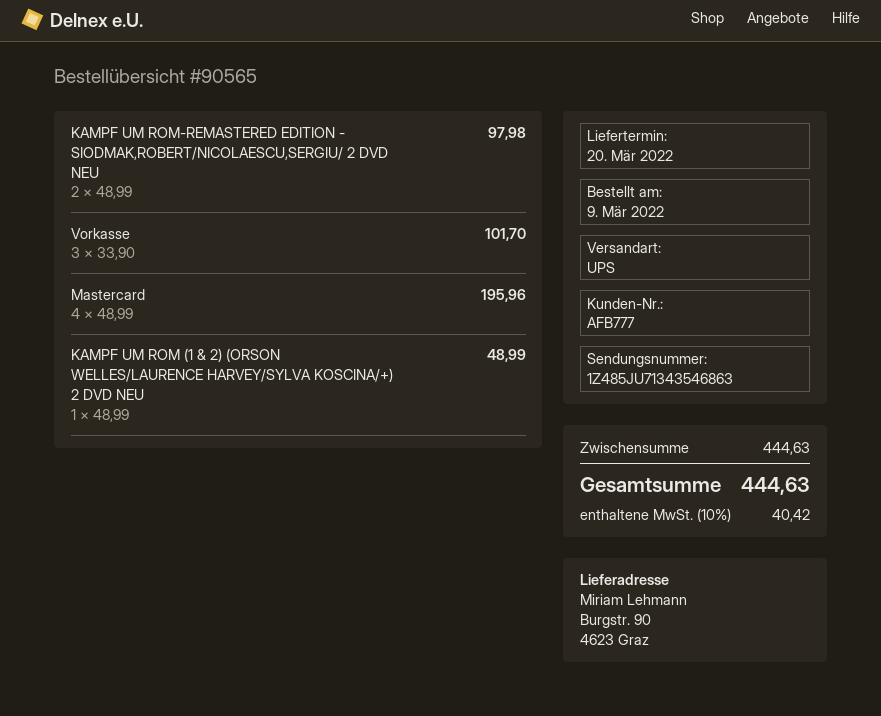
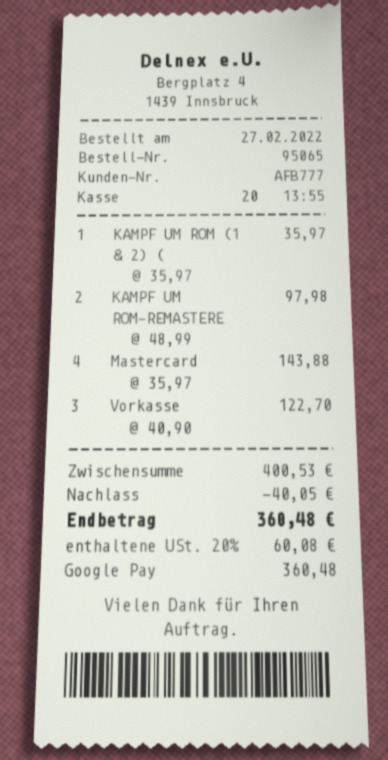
order number: 90565 -> 95065
order date: 2022-03-09 -> 2022-02-27
Vorkasse: 3 x 33.90 = 101.70 -> 3 x 40.90 = 122.70
Mastercard: 4 x 48.99 = 195.96 -> 4 x 35.97 = 143.88
KAMPF UM ROM (1 & 2) (ORSON WELLES/LAURENCE HARVEY/SYLVA KOSCINA/+) 2 DVD NEU: 1 x 48.99 = 48.99 -> 1 x 35.97 = 35.97
subtotal: 444.63 -> 400.53
discount: none -> 40.05
tax: 10% = 40.42 -> 20% = 60.08
total: 444.63 -> 360.48

